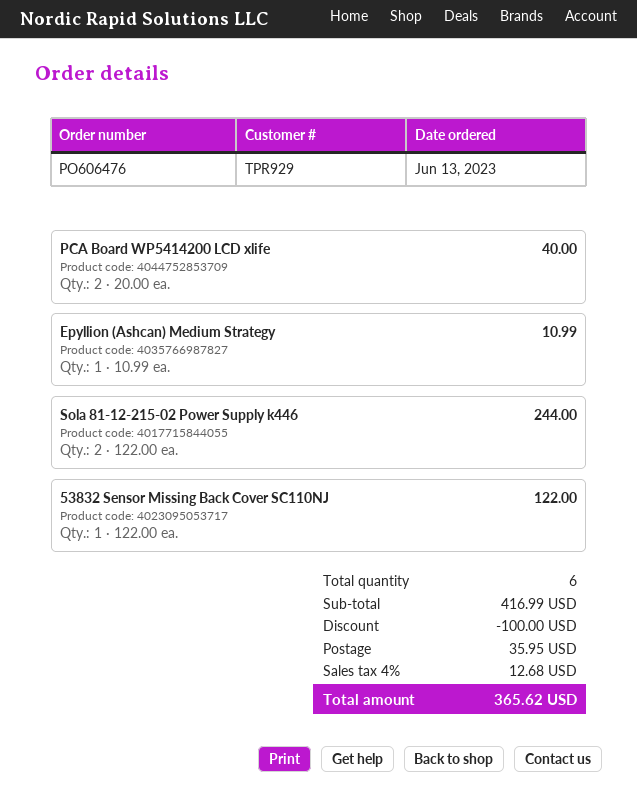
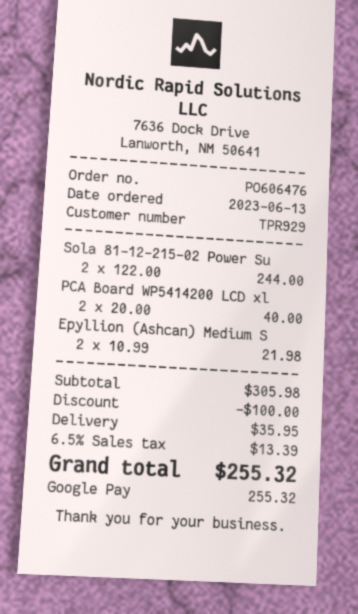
Epyllion (Ashcan) Medium Strategy: 1 x 10.99 = 10.99 -> 2 x 10.99 = 21.98
53832 Sensor Missing Back Cover SC110NJ: 1 x 122.00 = 122.00 -> none
subtotal: 416.99 -> 305.98
tax: 4% = 12.68 -> 6.5% = 13.39
total: 365.62 -> 255.32

